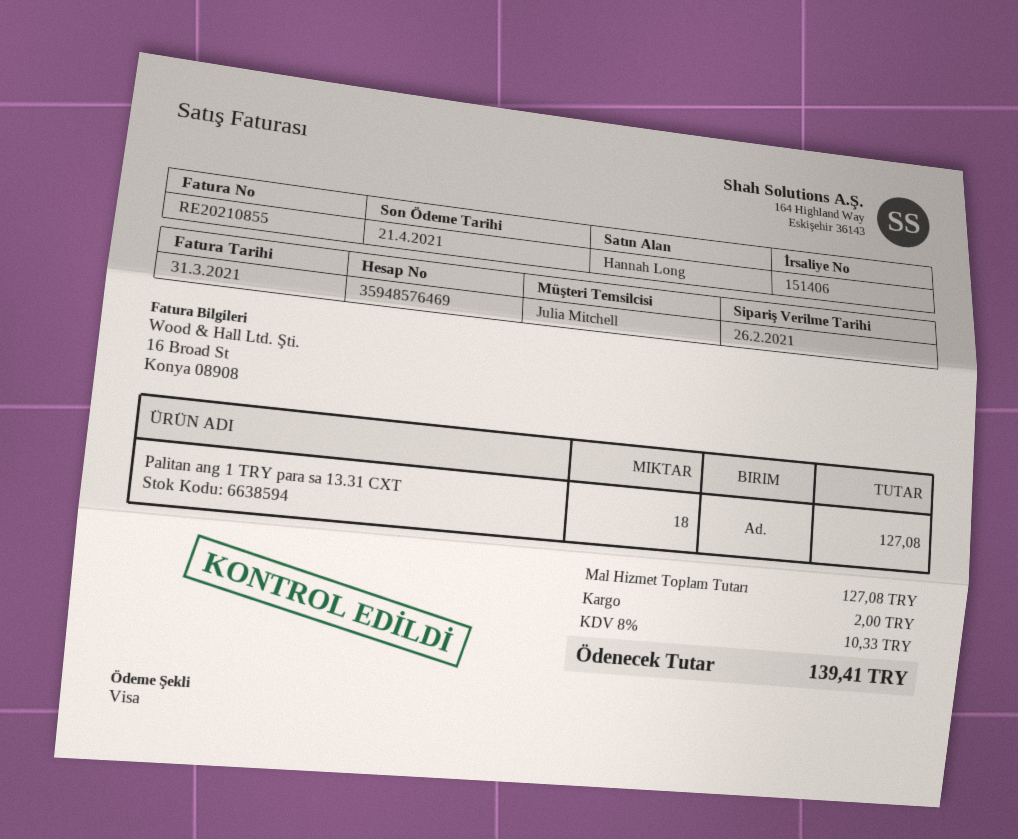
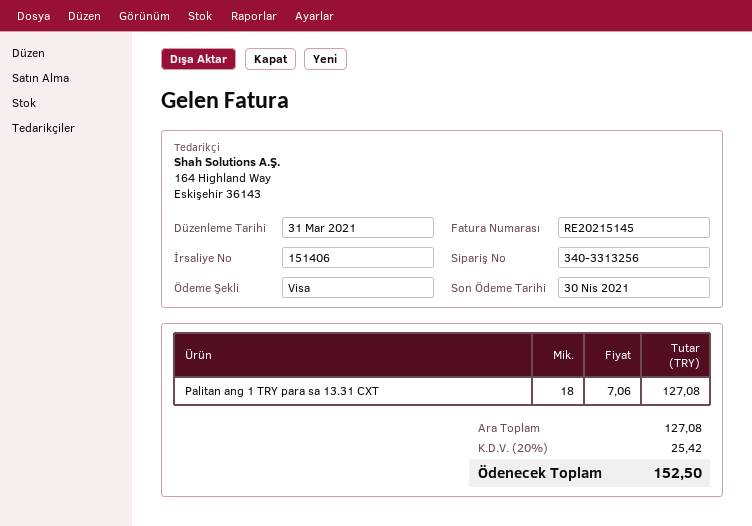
invoice number: RE20210855 -> RE20215145
due date: 2021-04-21 -> 2021-04-30
shipping: 2.00 -> none
tax: 8% = 10.33 -> 20% = 25.42
total: 139.41 -> 152.50

